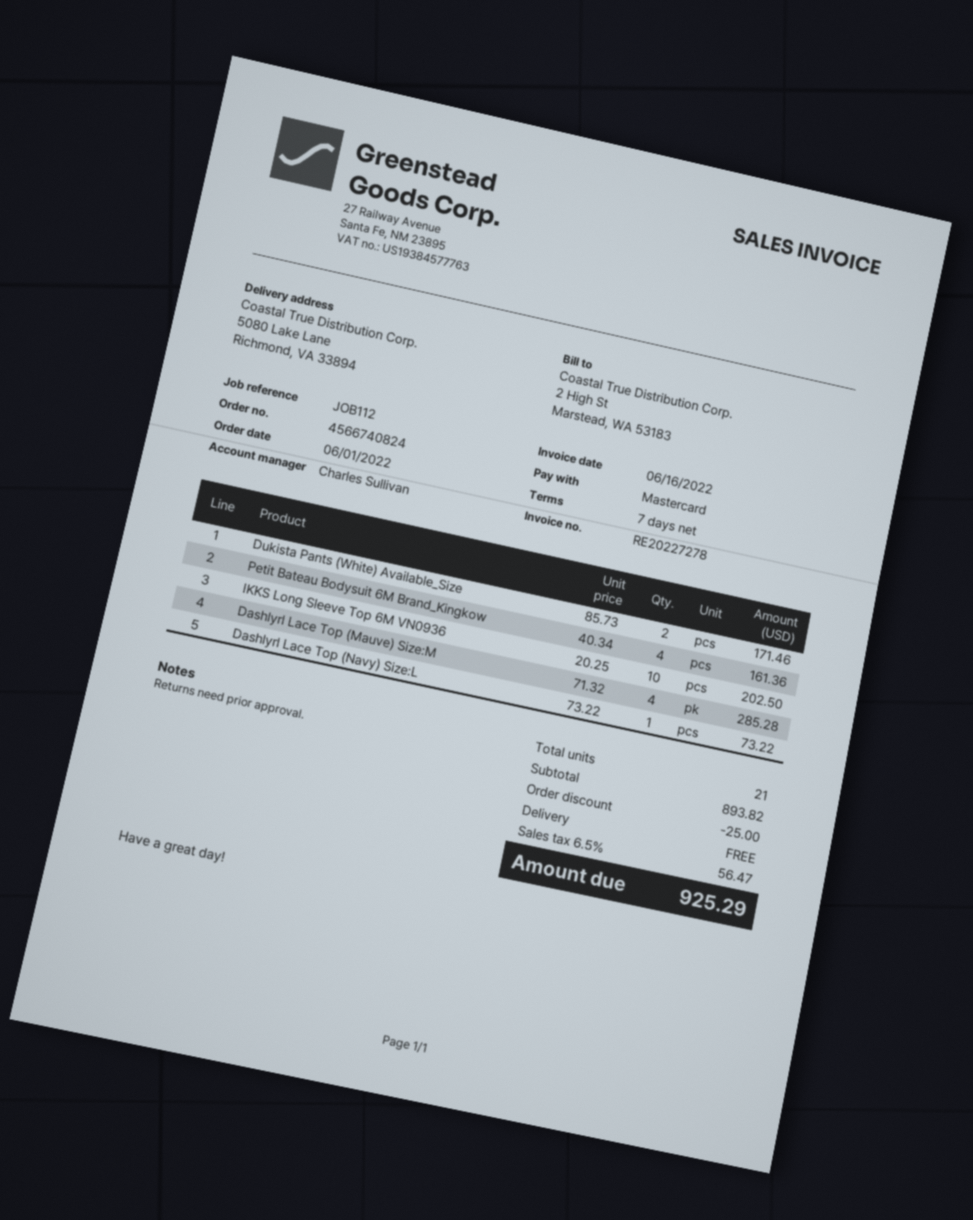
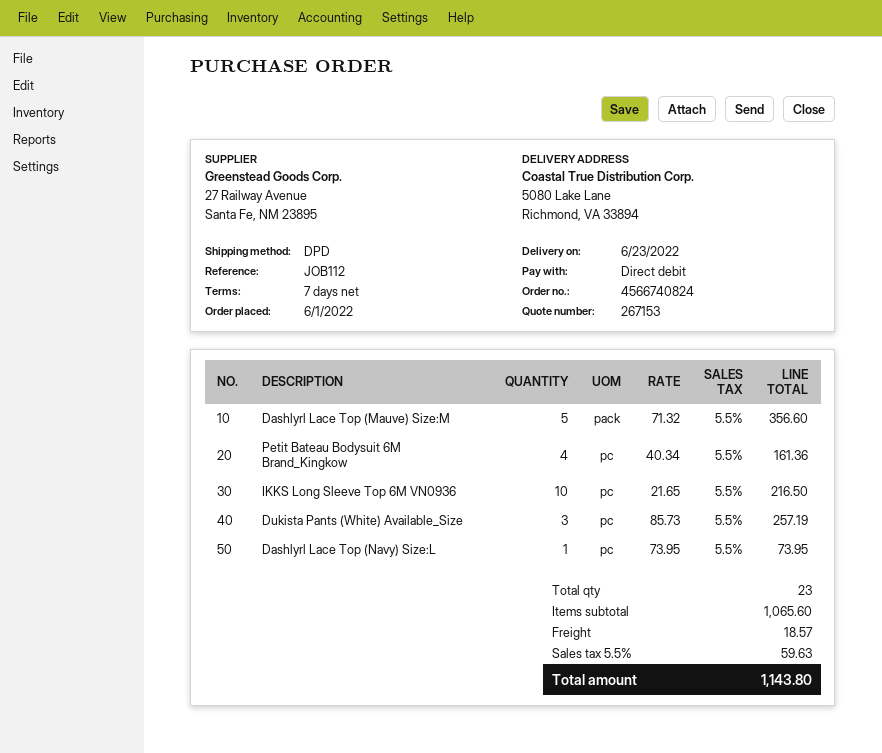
payment method: Mastercard -> direct debit
Dukista Pants (White) Available_Size: 2 x 85.73 = 171.46 -> 3 x 85.73 = 257.19
IKKS Long Sleeve Top 6M VN0936: 10 x 20.25 = 202.50 -> 10 x 21.65 = 216.50
Dashlyrl Lace Top (Mauve) Size:M: 4 x 71.32 = 285.28 -> 5 x 71.32 = 356.60
Dashlyrl Lace Top (Navy) Size:L: 1 x 73.22 = 73.22 -> 1 x 73.95 = 73.95
total quantity: 21 -> 23
subtotal: 893.82 -> 1065.60
discount: 25.00 -> none
shipping: 0.00 -> 18.57
tax: 6.5% = 56.47 -> 5.5% = 59.63
total: 925.29 -> 1143.80

